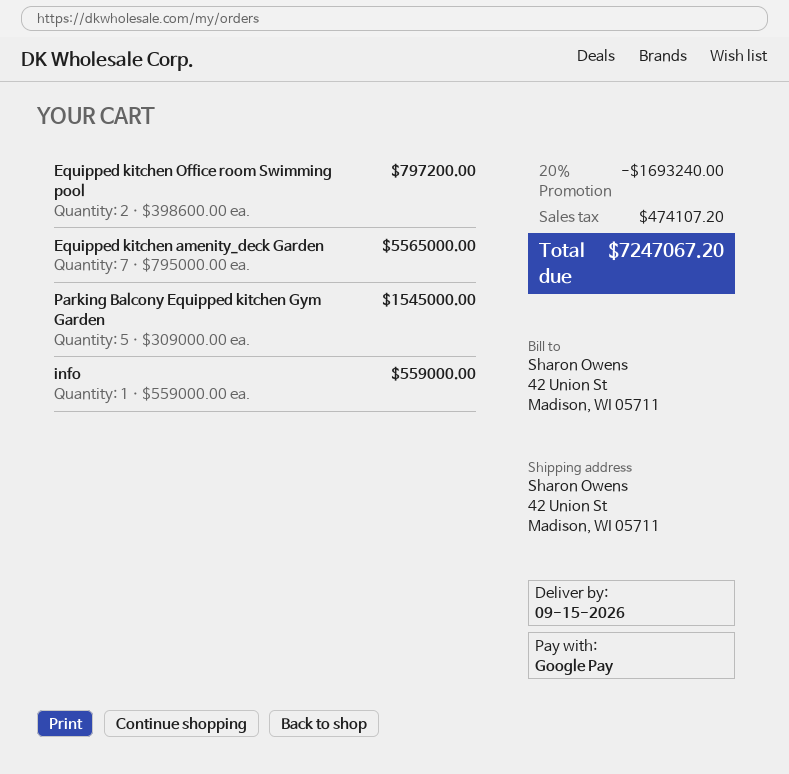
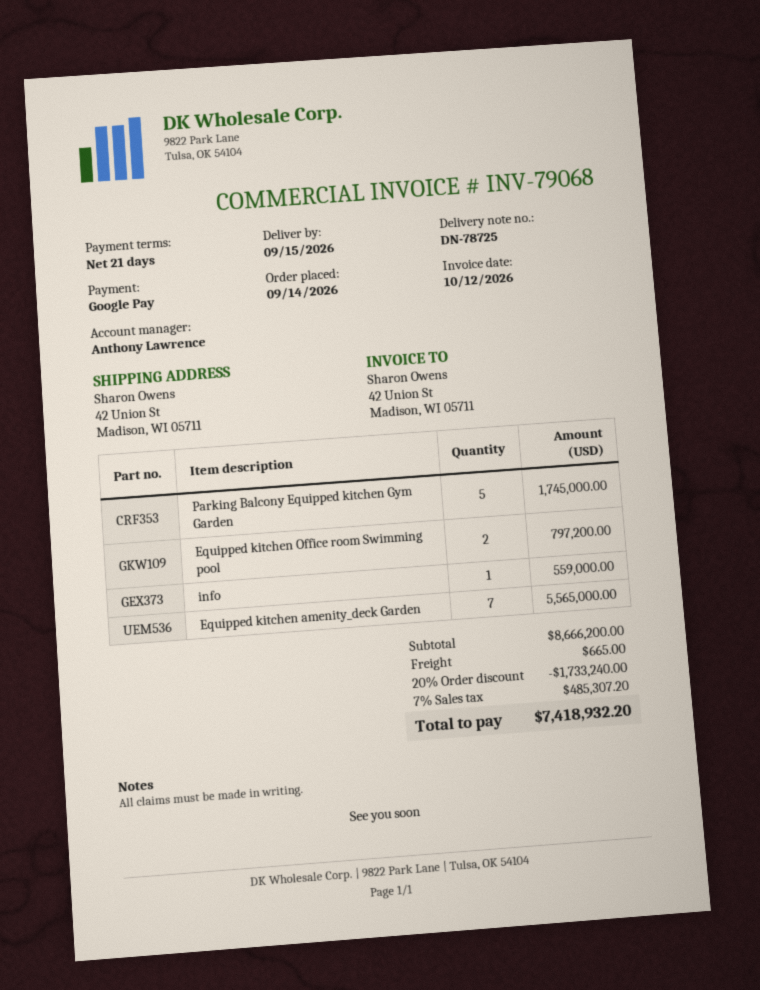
Parking Balcony Equipped kitchen Gym Garden: 5 for 1545000.00 -> 5 for 1745000.00
discount: 20% = 1693240.00 -> 20% = 1733240.00
shipping: none -> 665.00
tax: 474107.20 -> 485307.20
total: 7247067.20 -> 7418932.20

